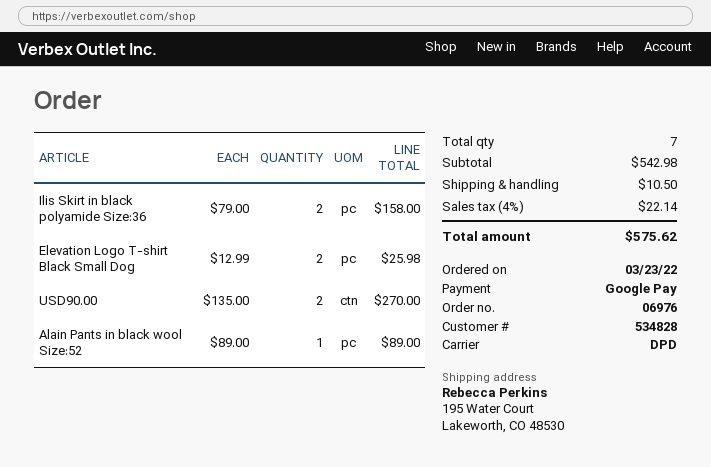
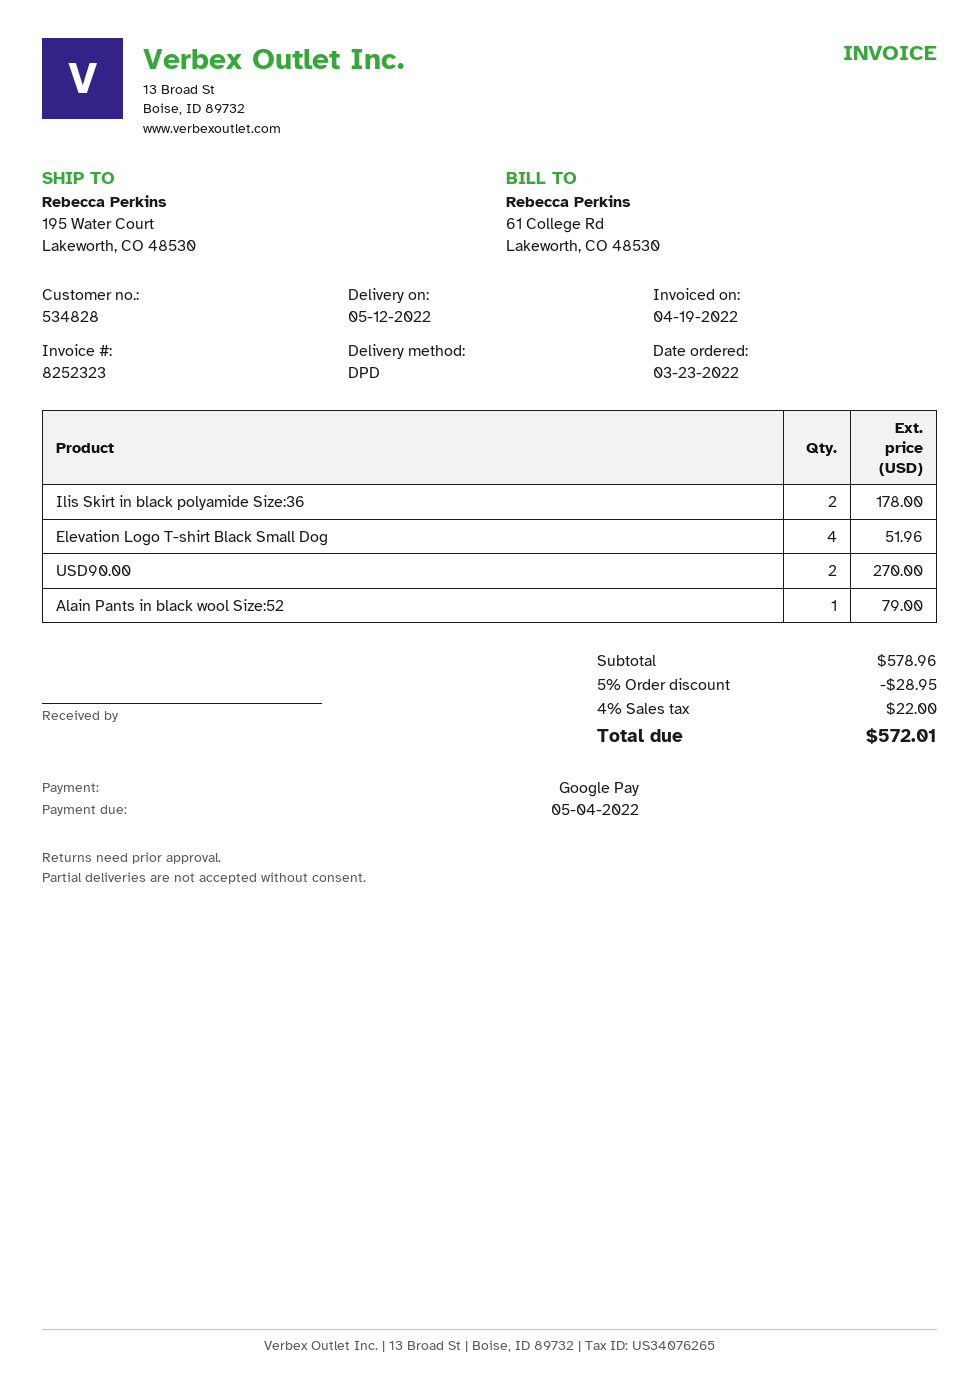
Ilis Skirt in black polyamide Size:36: 2 for 158.00 -> 2 for 178.00
Elevation Logo T-shirt Black Small Dog: 2 for 25.98 -> 4 for 51.96
Alain Pants in black wool Size:52: 1 for 89.00 -> 1 for 79.00
subtotal: 542.98 -> 578.96
discount: none -> 5% = 28.95
shipping: 10.50 -> none
tax: 4% = 22.14 -> 4% = 22.00
total: 575.62 -> 572.01

